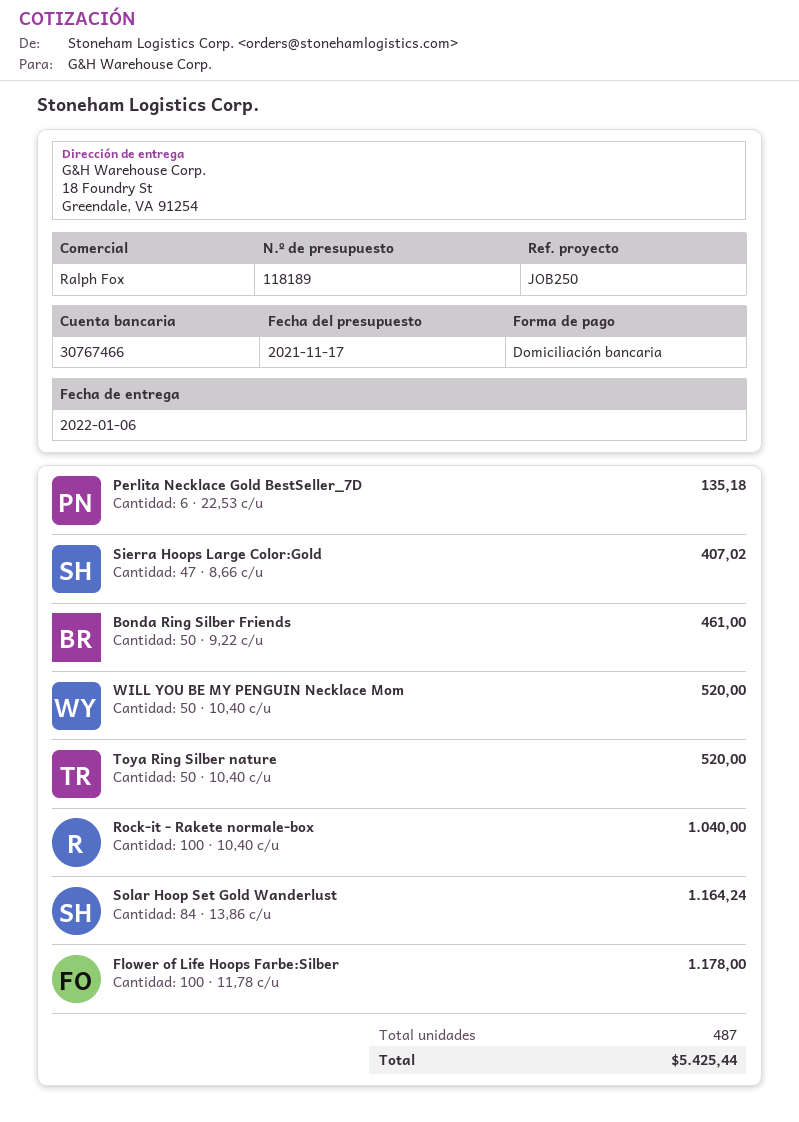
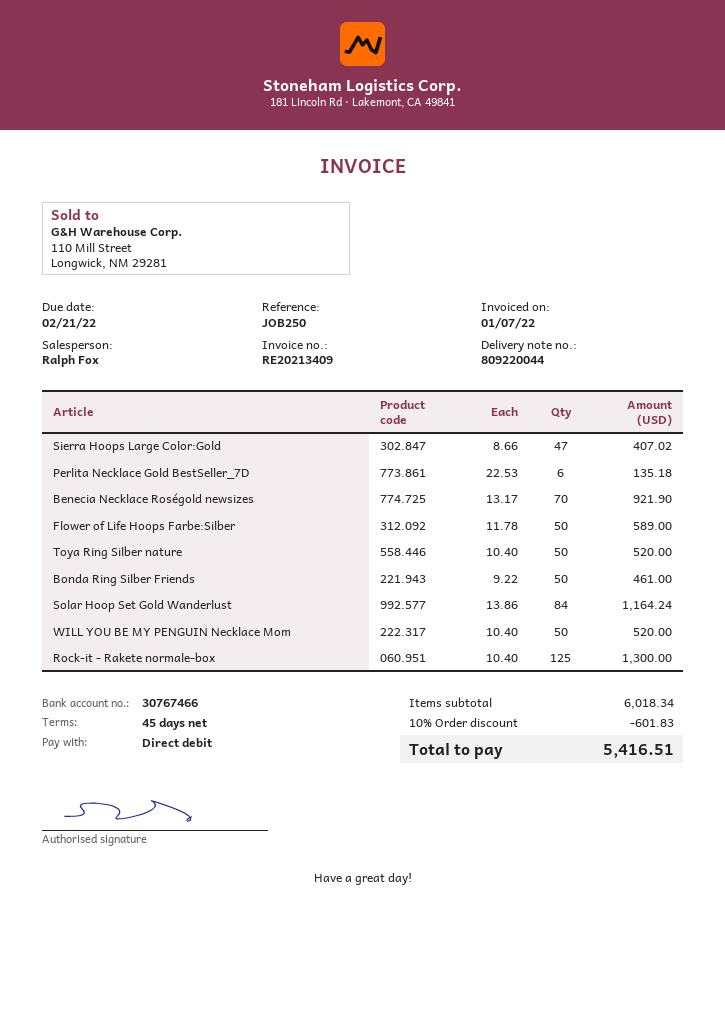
Rock-it - Rakete normale-box: 100 x 10.40 = 1040.00 -> 125 x 10.40 = 1300.00
Flower of Life Hoops Farbe:Silber: 100 x 11.78 = 1178.00 -> 50 x 11.78 = 589.00
Benecia Necklace Roségold newsizes: none -> 70 x 13.17 = 921.90
discount: none -> 10% = 601.83
total: 5425.44 -> 5416.51

